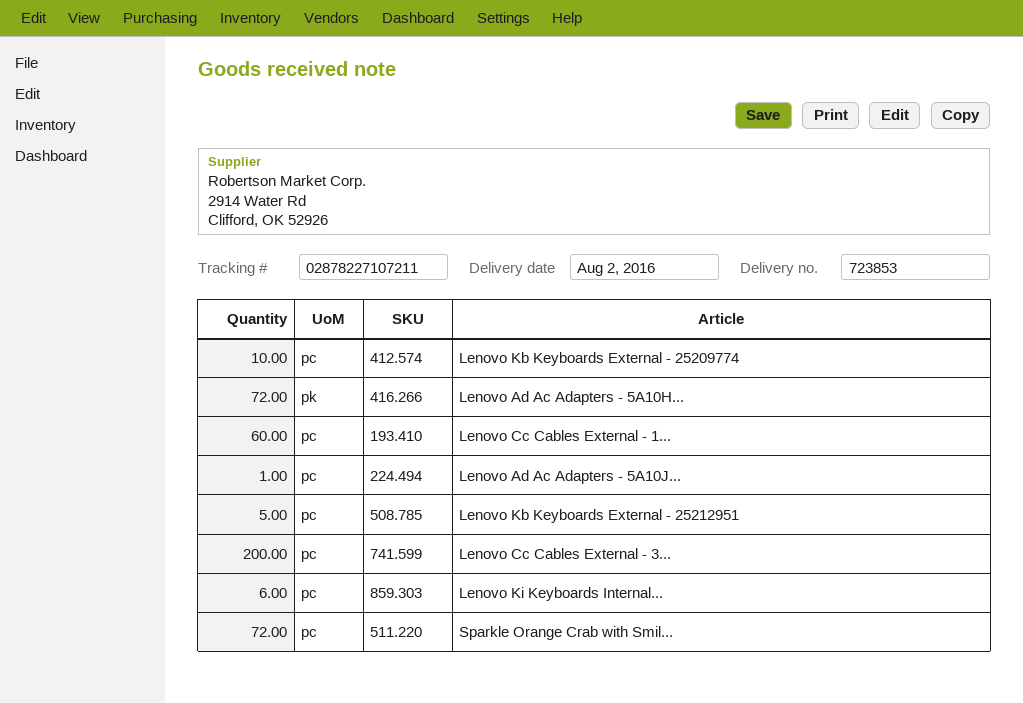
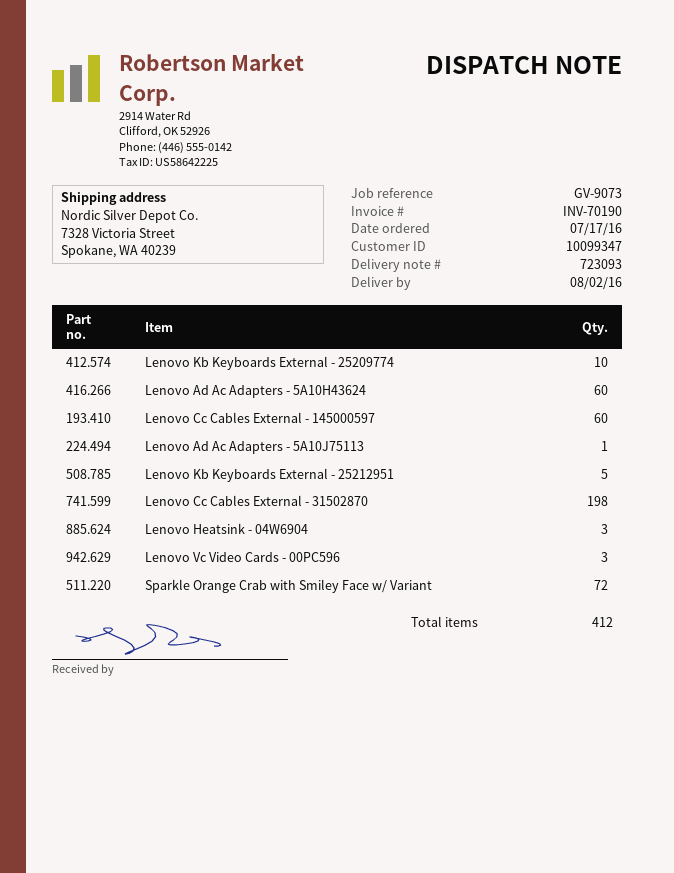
delivery note number: 723853 -> 723093
Lenovo Ad Ac Adapters - 5A10H...: 72 -> 60
Lenovo Cc Cables External - 3...: 200 -> 198
Lenovo Ki Keyboards Internal...: 6 -> none
Lenovo Heatsink - 04W6904: none -> 3
Lenovo Vc Video Cards - 00PC596: none -> 3

